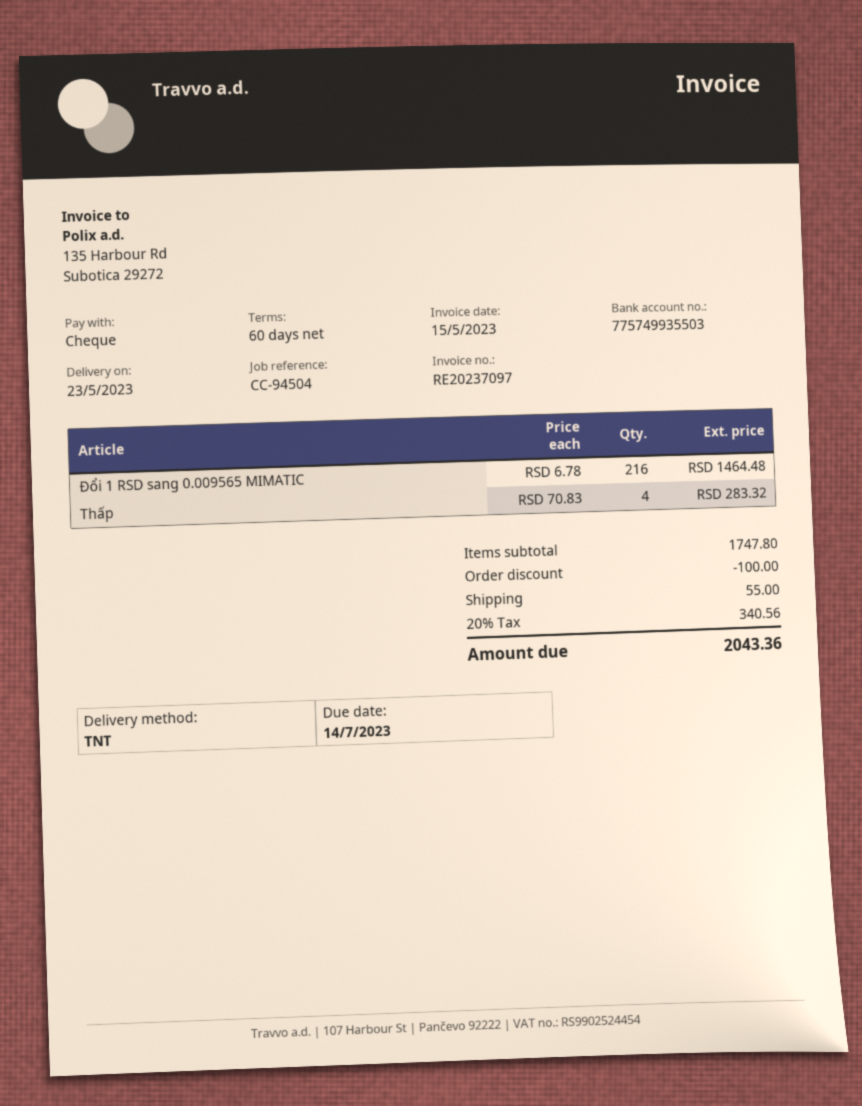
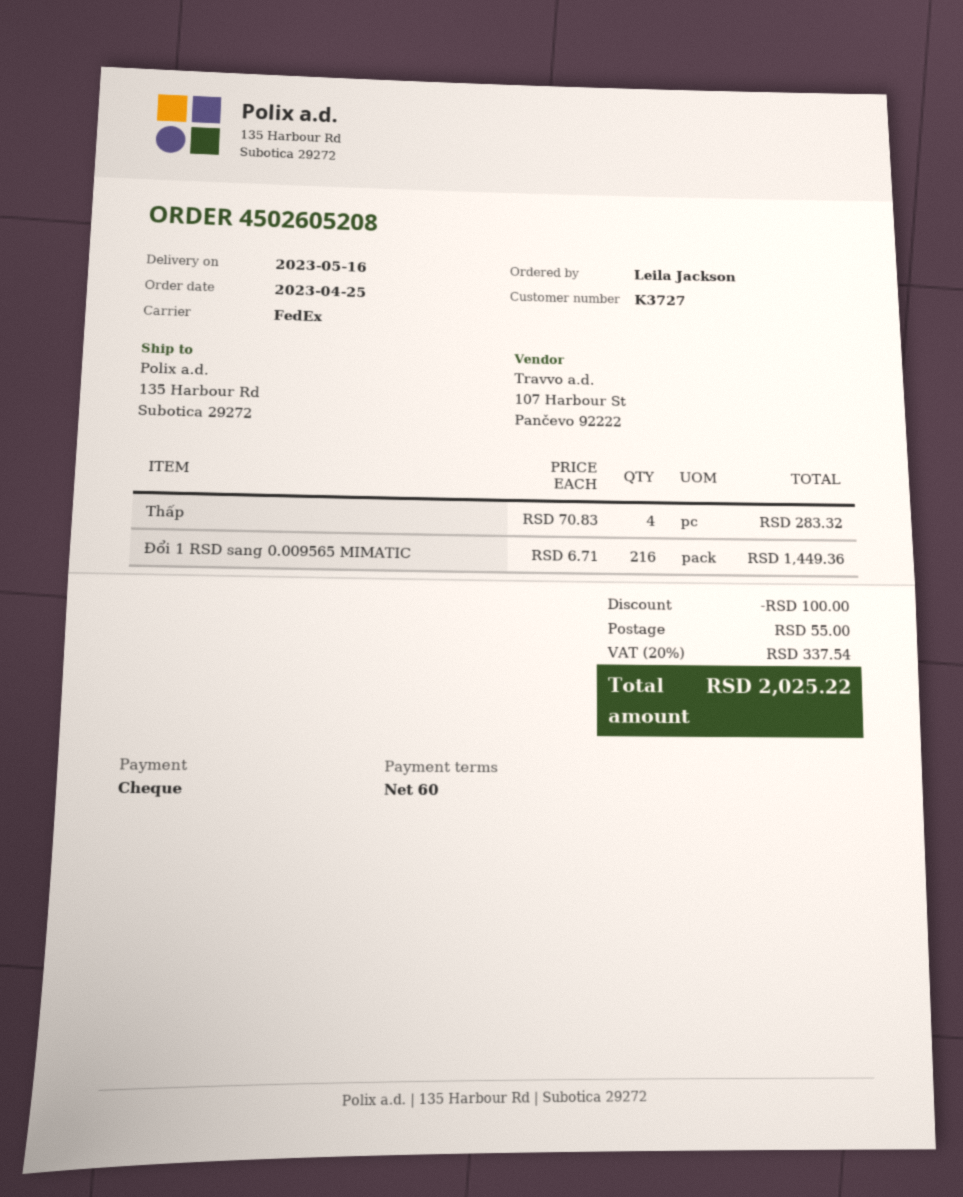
delivery date: 2023-05-23 -> 2023-05-16
shipping method: TNT -> FedEx
Đổi 1 RSD sang 0.009565 MIMATIC: 216 x 6.78 = 1464.48 -> 216 x 6.71 = 1449.36
tax: 20% = 340.56 -> 20% = 337.54
total: 2043.36 -> 2025.22

